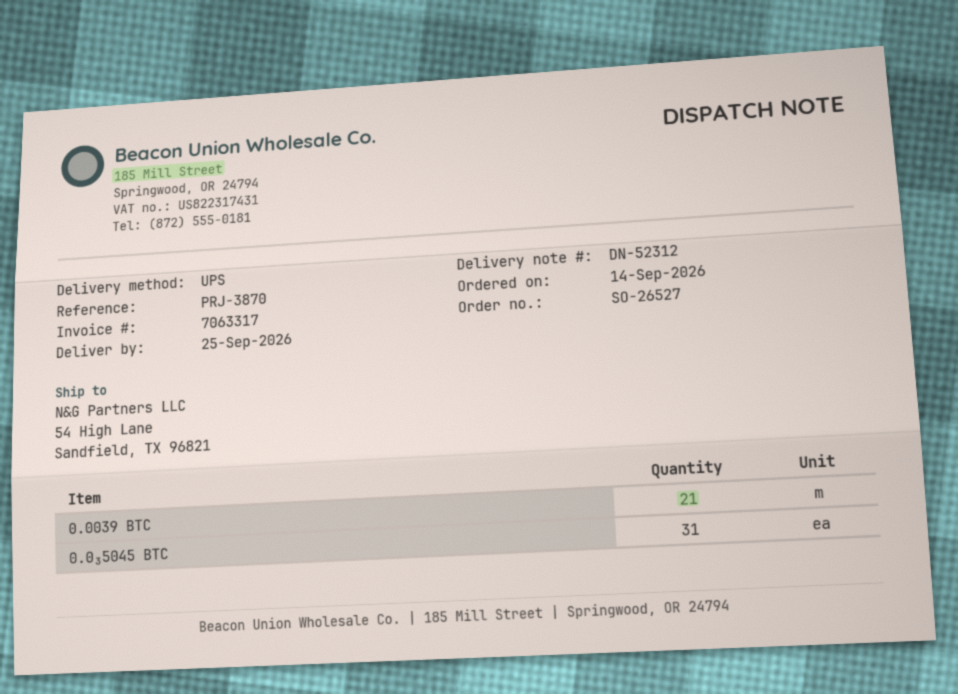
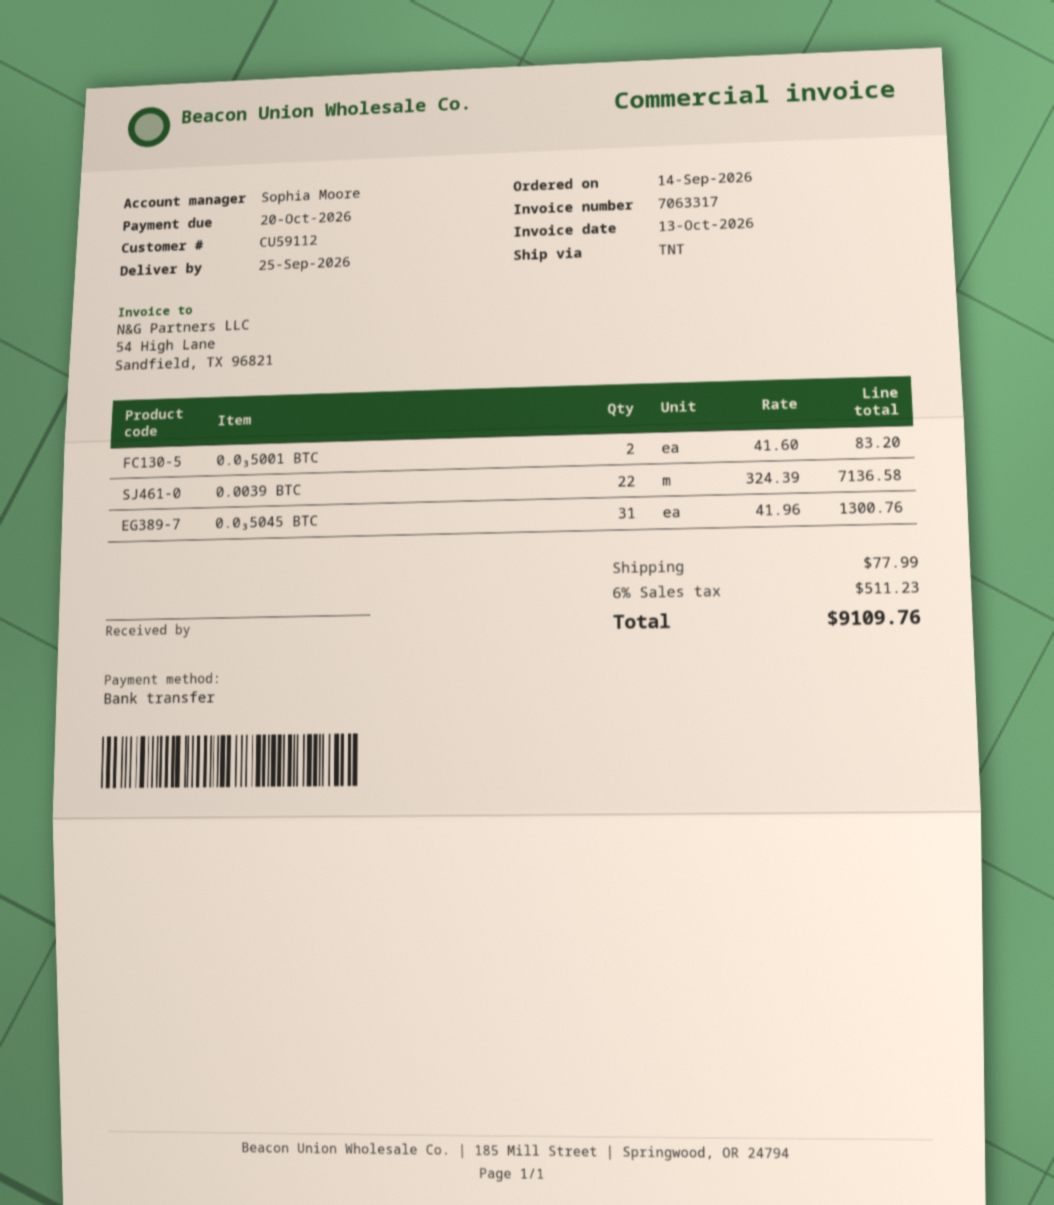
shipping method: UPS -> TNT
0.0039 BTC: 21 -> 22
0.0₃5001 BTC: none -> 2

